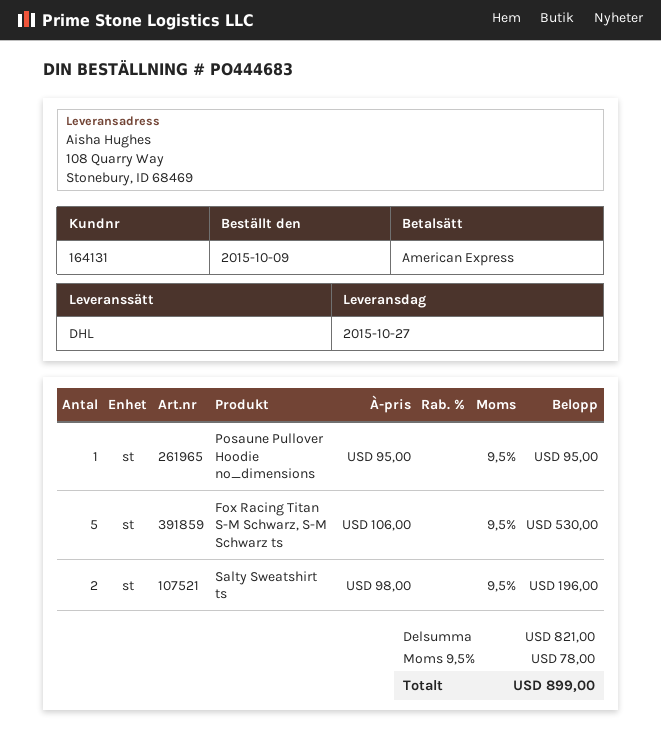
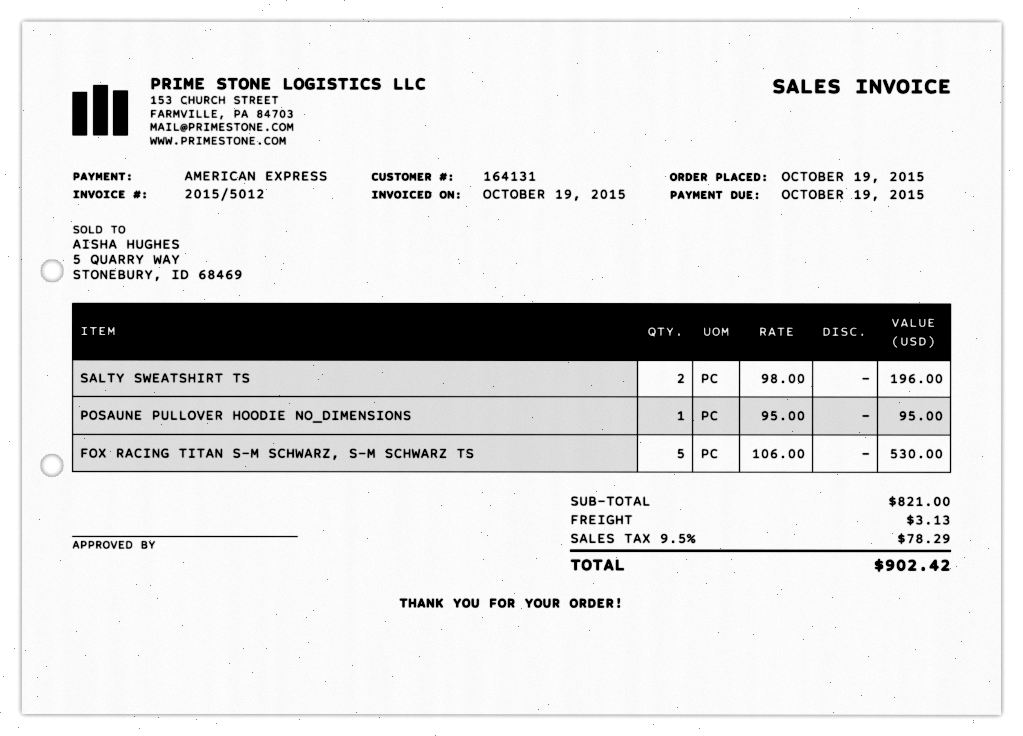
order date: 2015-10-09 -> 2015-10-19
shipping: none -> 3.13
tax: 9.5% = 78.00 -> 9.5% = 78.29
total: 899.00 -> 902.42

